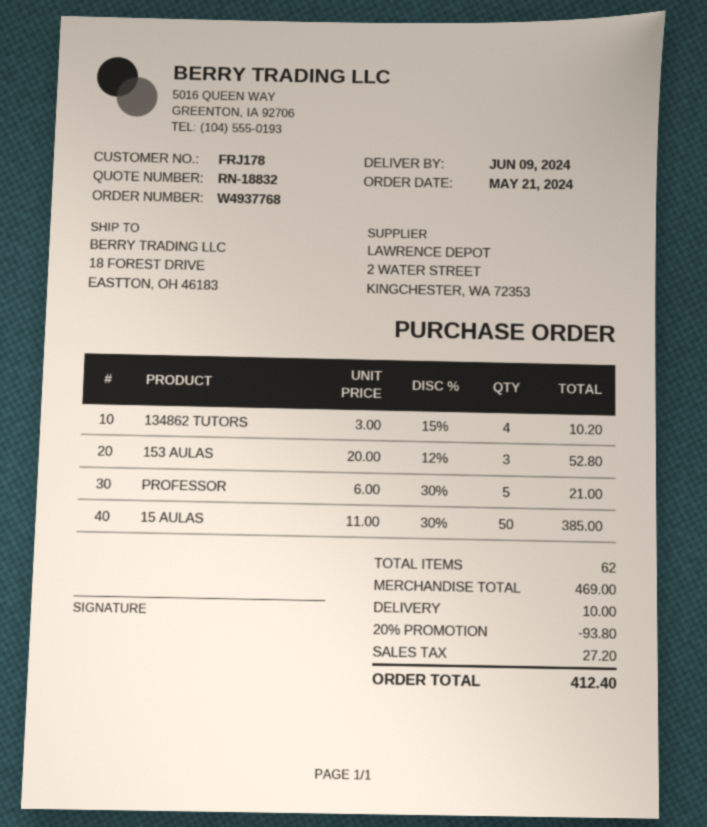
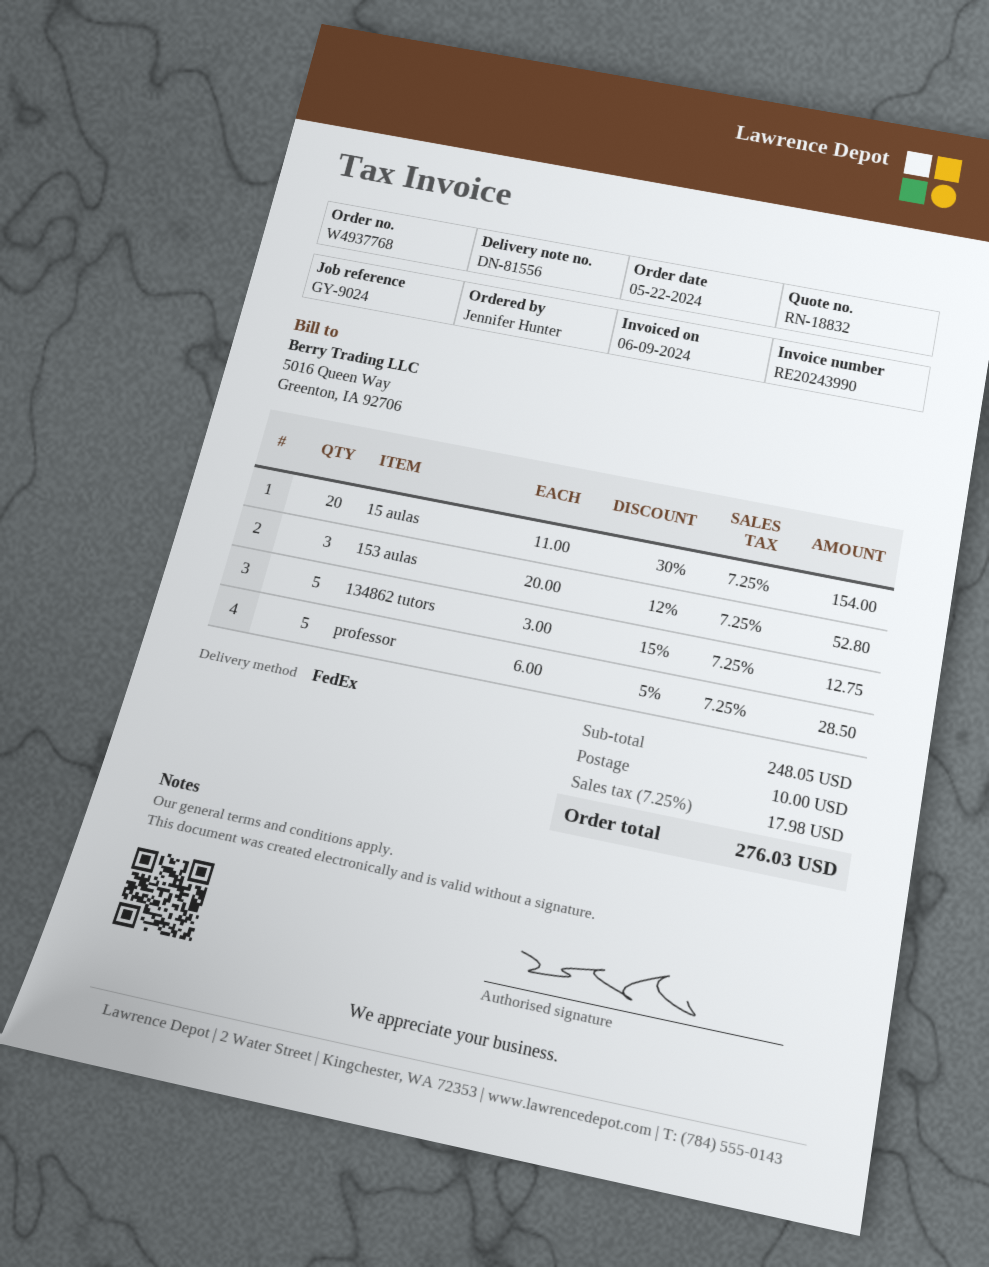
order date: 2024-05-21 -> 2024-05-22
134862 TUTORS: 4 x 3.00 - 15% = 10.20 -> 5 x 3.00 - 15% = 12.75
PROFESSOR: 5 x 6.00 - 30% = 21.00 -> 5 x 6.00 - 5% = 28.50
15 AULAS: 50 x 11.00 - 30% = 385.00 -> 20 x 11.00 - 30% = 154.00
subtotal: 469.00 -> 248.05
discount: 20% = 93.80 -> none
tax: 27.20 -> 17.98
total: 412.40 -> 276.03

